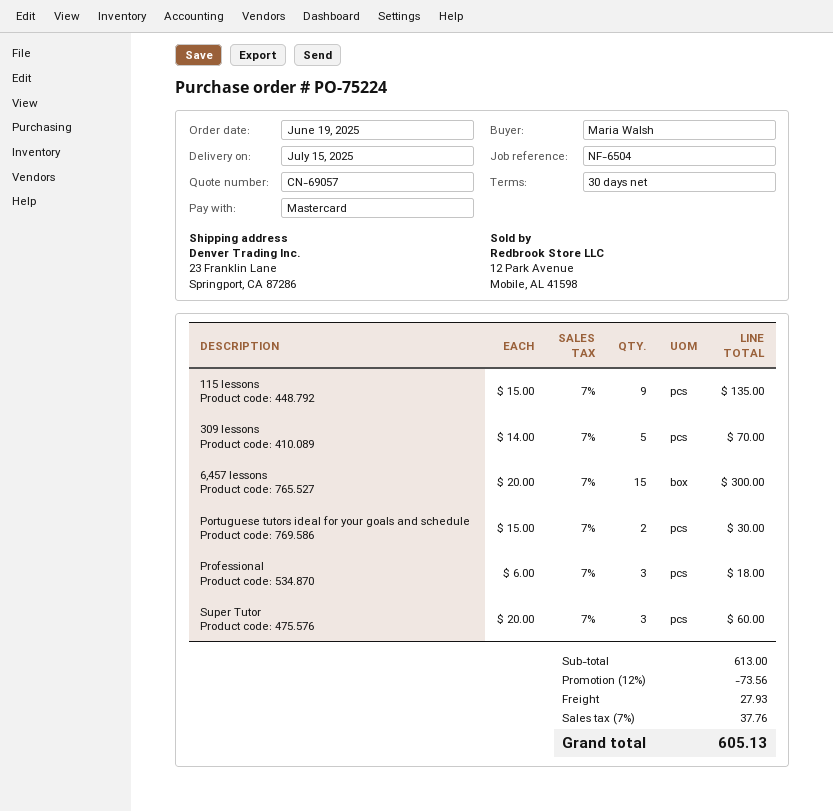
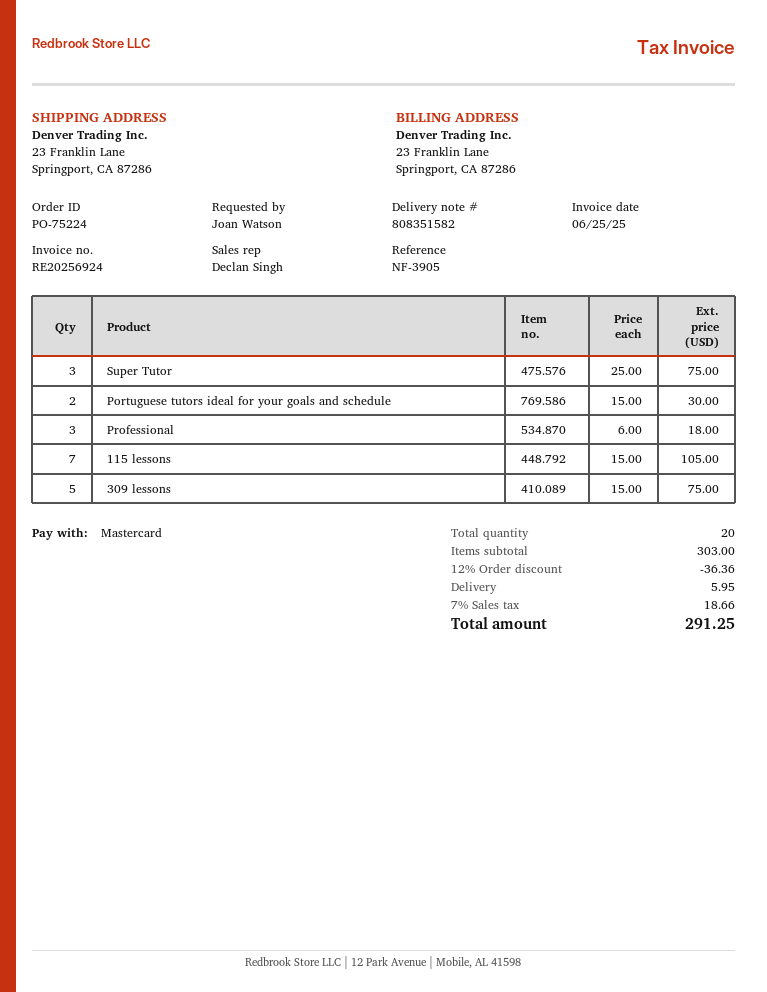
reference: NF-6504 -> NF-3905
ordered by: Maria Walsh -> Joan Watson
115 lessons: 9 x 15.00 = 135.00 -> 7 x 15.00 = 105.00
309 lessons: 5 x 14.00 = 70.00 -> 5 x 15.00 = 75.00
6,457 lessons: 15 x 20.00 = 300.00 -> none
Super Tutor: 3 x 20.00 = 60.00 -> 3 x 25.00 = 75.00
subtotal: 613.00 -> 303.00
discount: 12% = 73.56 -> 12% = 36.36
shipping: 27.93 -> 5.95
tax: 7% = 37.76 -> 7% = 18.66
total: 605.13 -> 291.25

